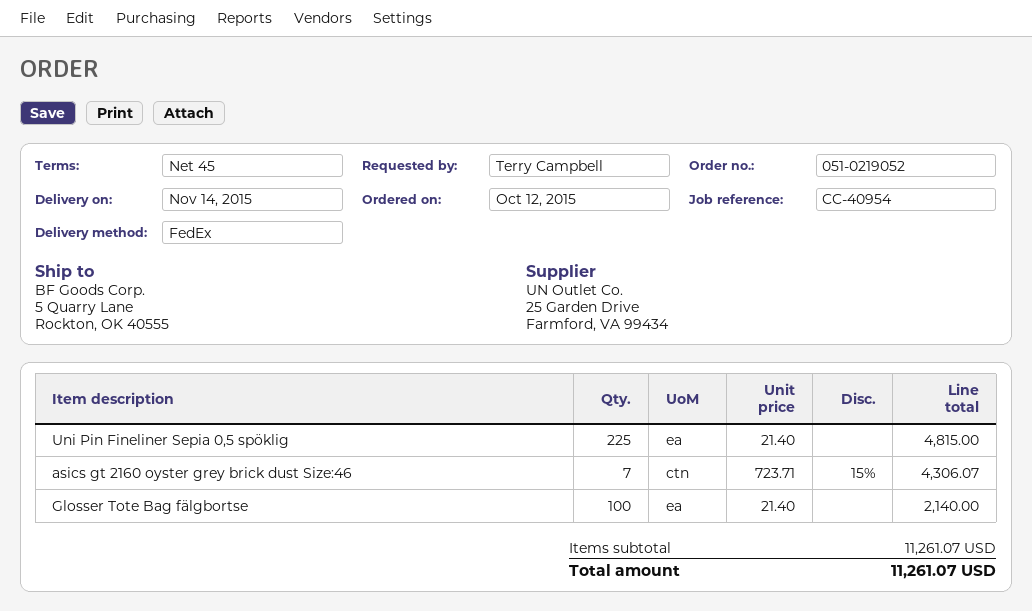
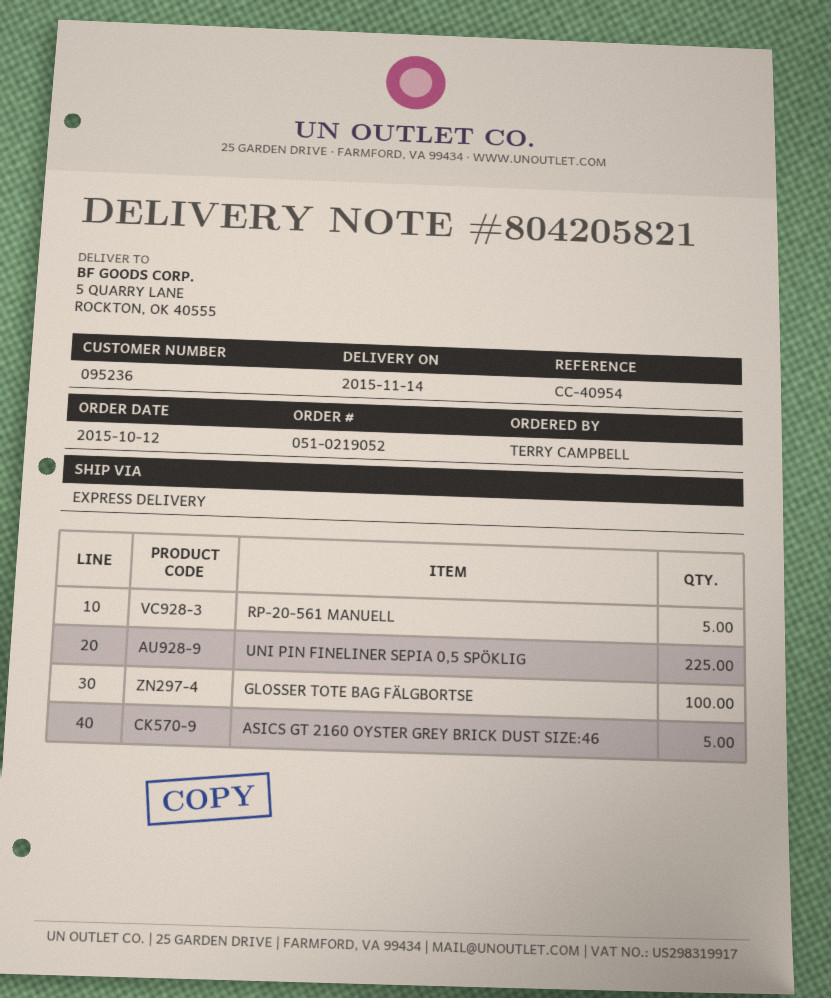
shipping method: FedEx -> express
asics gt 2160 oyster grey brick dust Size:46: 7 -> 5
RP-20-561 MANUELL: none -> 5

